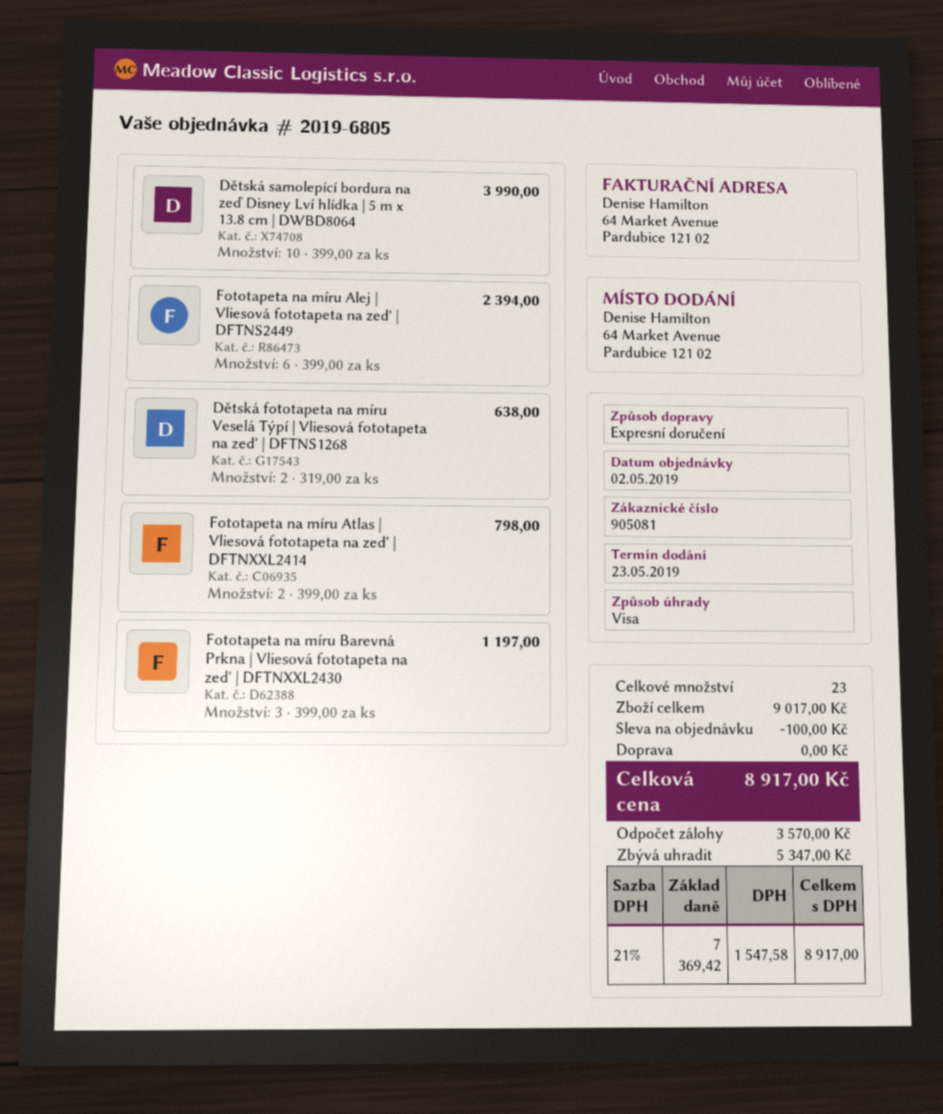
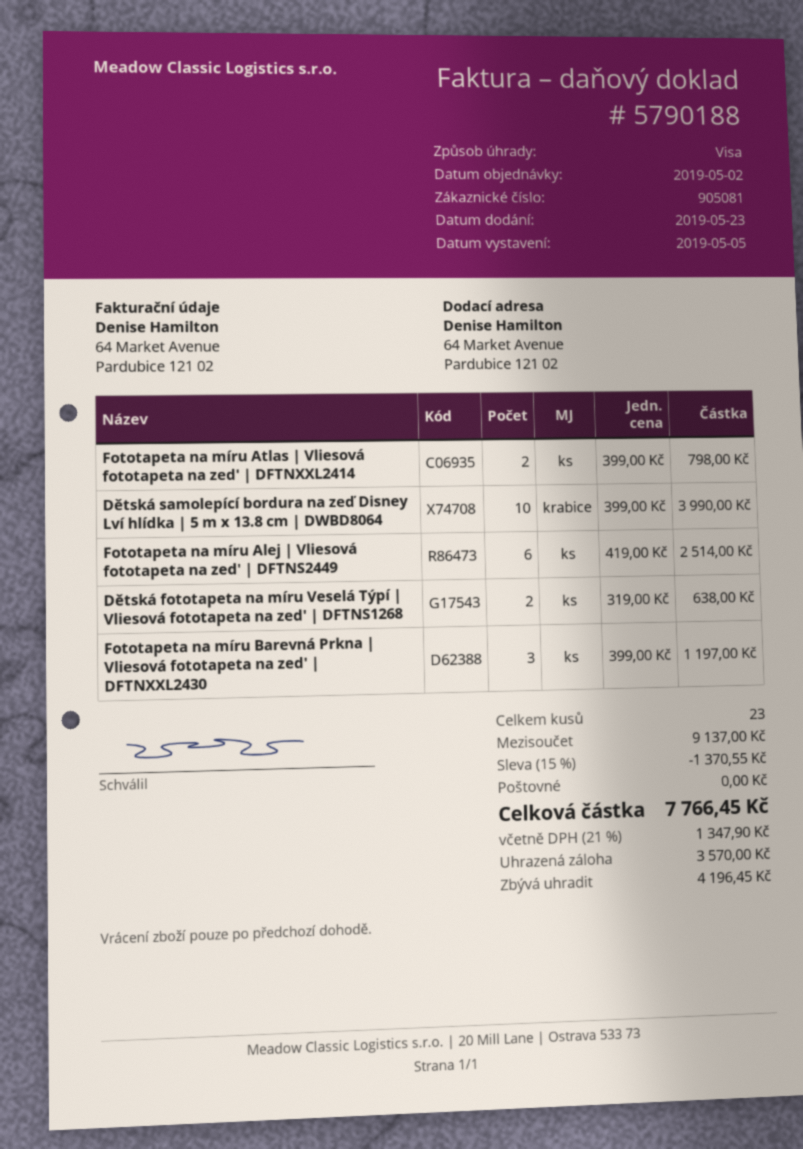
Fototapeta na míru Alej | Vliesová fototapeta na zed' | DFTNS2449: 6 x 399.00 = 2394.00 -> 6 x 419.00 = 2514.00
subtotal: 9017.00 -> 9137.00
discount: 100.00 -> 1370.55
tax: 21% = 1547.58 -> 21% = 1347.90
total: 8917.00 -> 7766.45
balance: 5347.00 -> 4196.45

